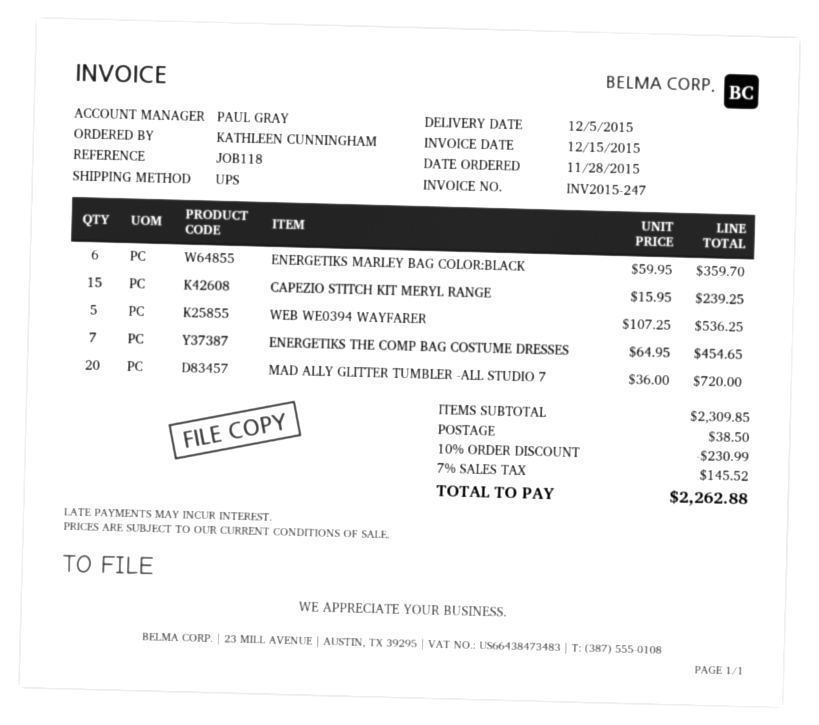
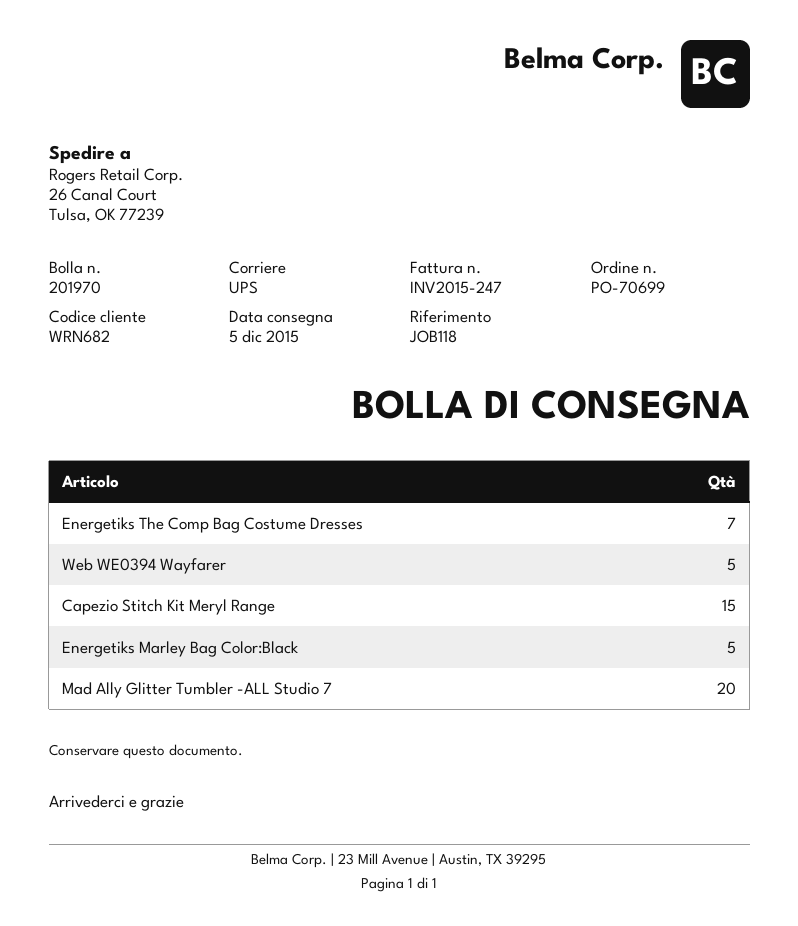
ENERGETIKS MARLEY BAG COLOR:BLACK: 6 -> 5

